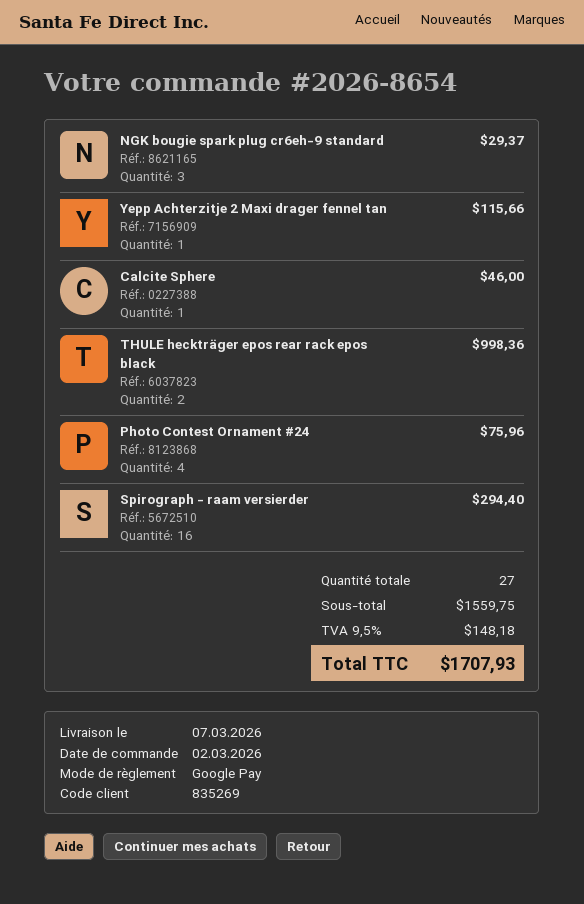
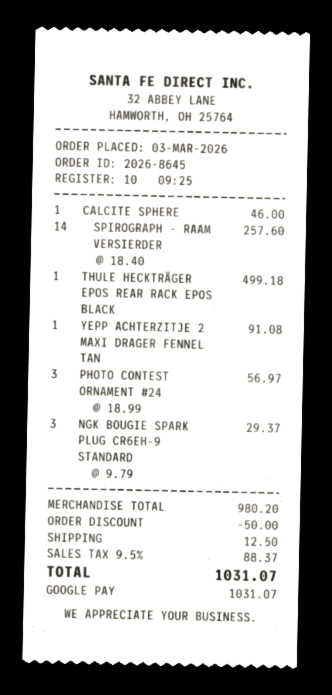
order number: 2026-8654 -> 2026-8645
order date: 2026-03-02 -> 2026-03-03
Yepp Achterzitje 2 Maxi drager fennel tan: 1 for 115.66 -> 1 for 91.08
THULE heckträger epos rear rack epos black: 2 for 998.36 -> 1 for 499.18
Photo Contest Ornament #24: 4 for 75.96 -> 3 for 56.97
Spirograph - raam versierder: 16 for 294.40 -> 14 for 257.60
subtotal: 1559.75 -> 980.20
discount: none -> 50.00
shipping: none -> 12.50
tax: 9.5% = 148.18 -> 9.5% = 88.37
total: 1707.93 -> 1031.07

